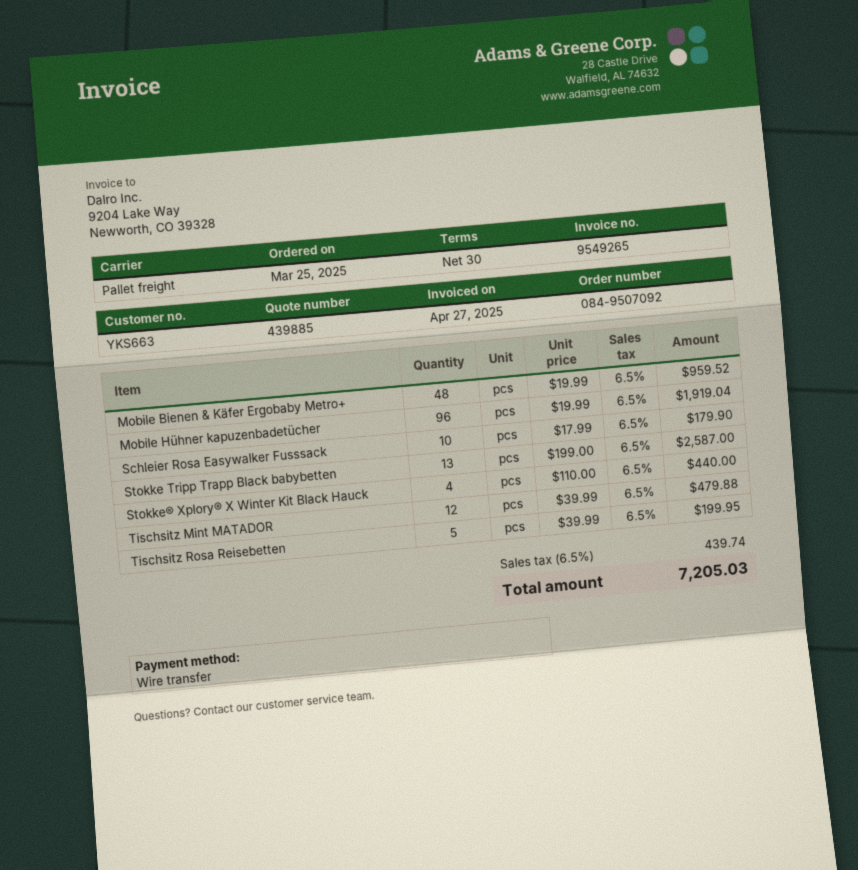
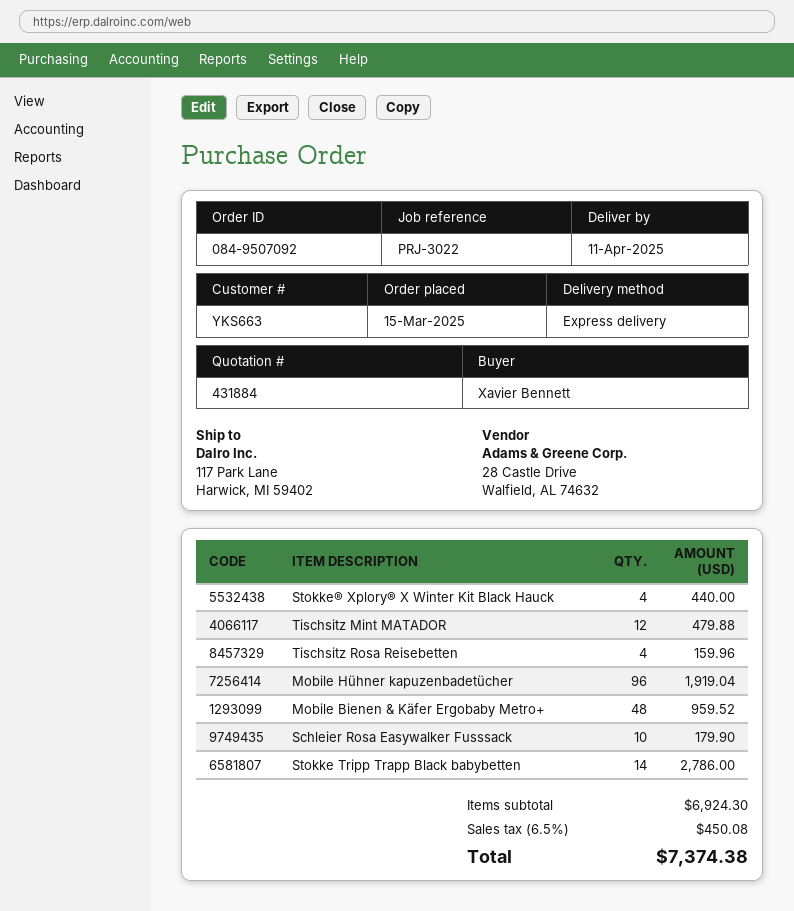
quote number: 439885 -> 431884
order date: 2025-03-25 -> 2025-03-15
shipping method: pallet freight -> express
Stokke Tripp Trapp Black babybetten: 13 for 2587.00 -> 14 for 2786.00
Tischsitz Rosa Reisebetten: 5 for 199.95 -> 4 for 159.96
tax: 6.5% = 439.74 -> 6.5% = 450.08
total: 7205.03 -> 7374.38

